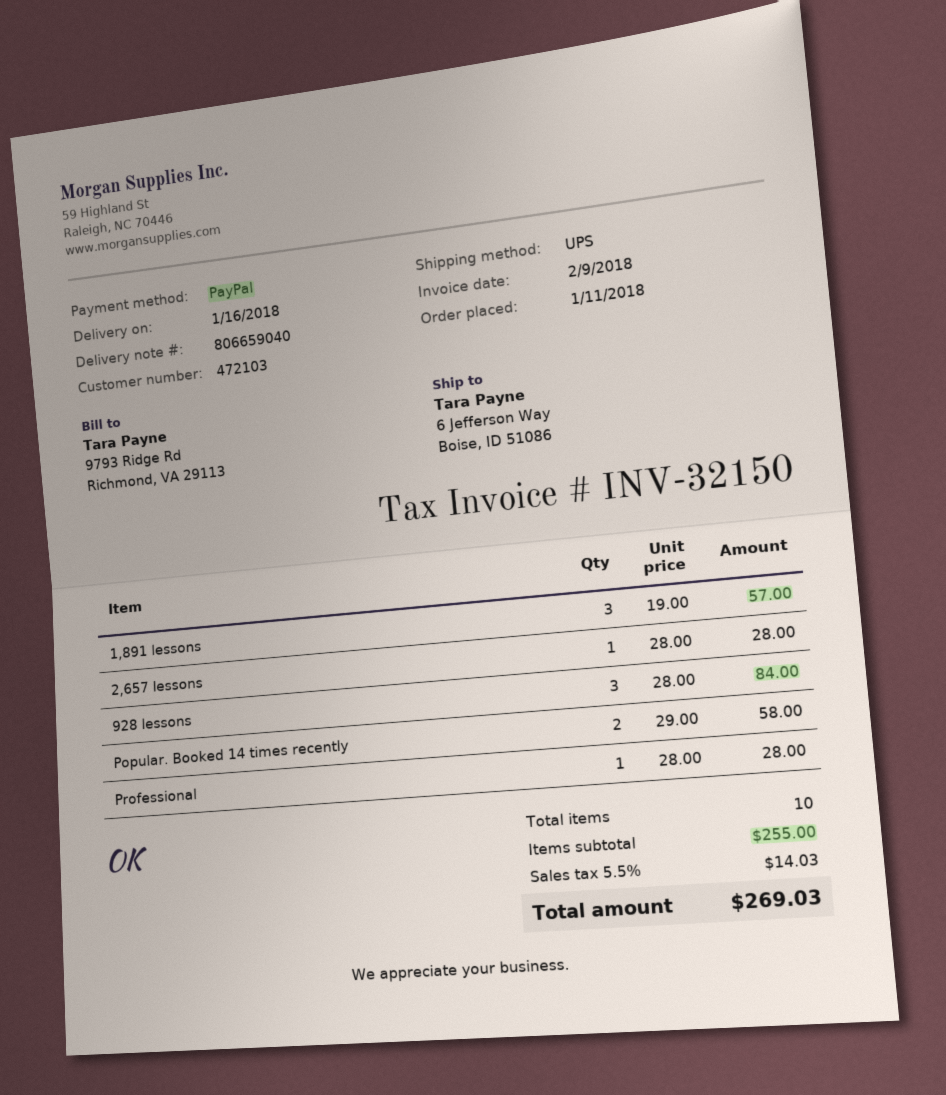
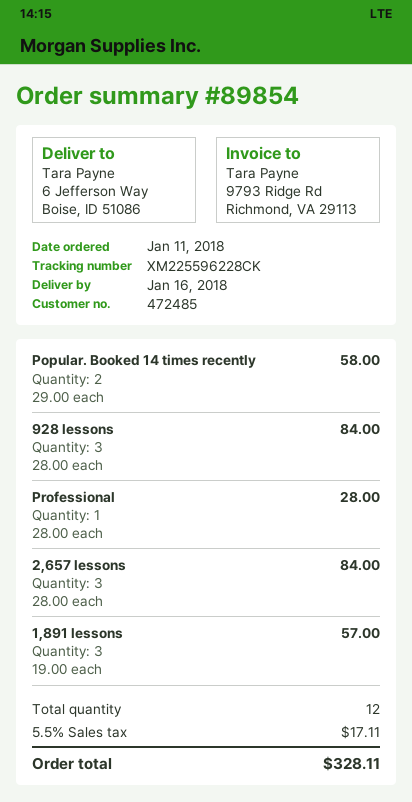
customer number: 472103 -> 472485
2,657 lessons: 1 x 28.00 = 28.00 -> 3 x 28.00 = 84.00
total quantity: 10 -> 12
tax: 5.5% = 14.03 -> 5.5% = 17.11
total: 269.03 -> 328.11

